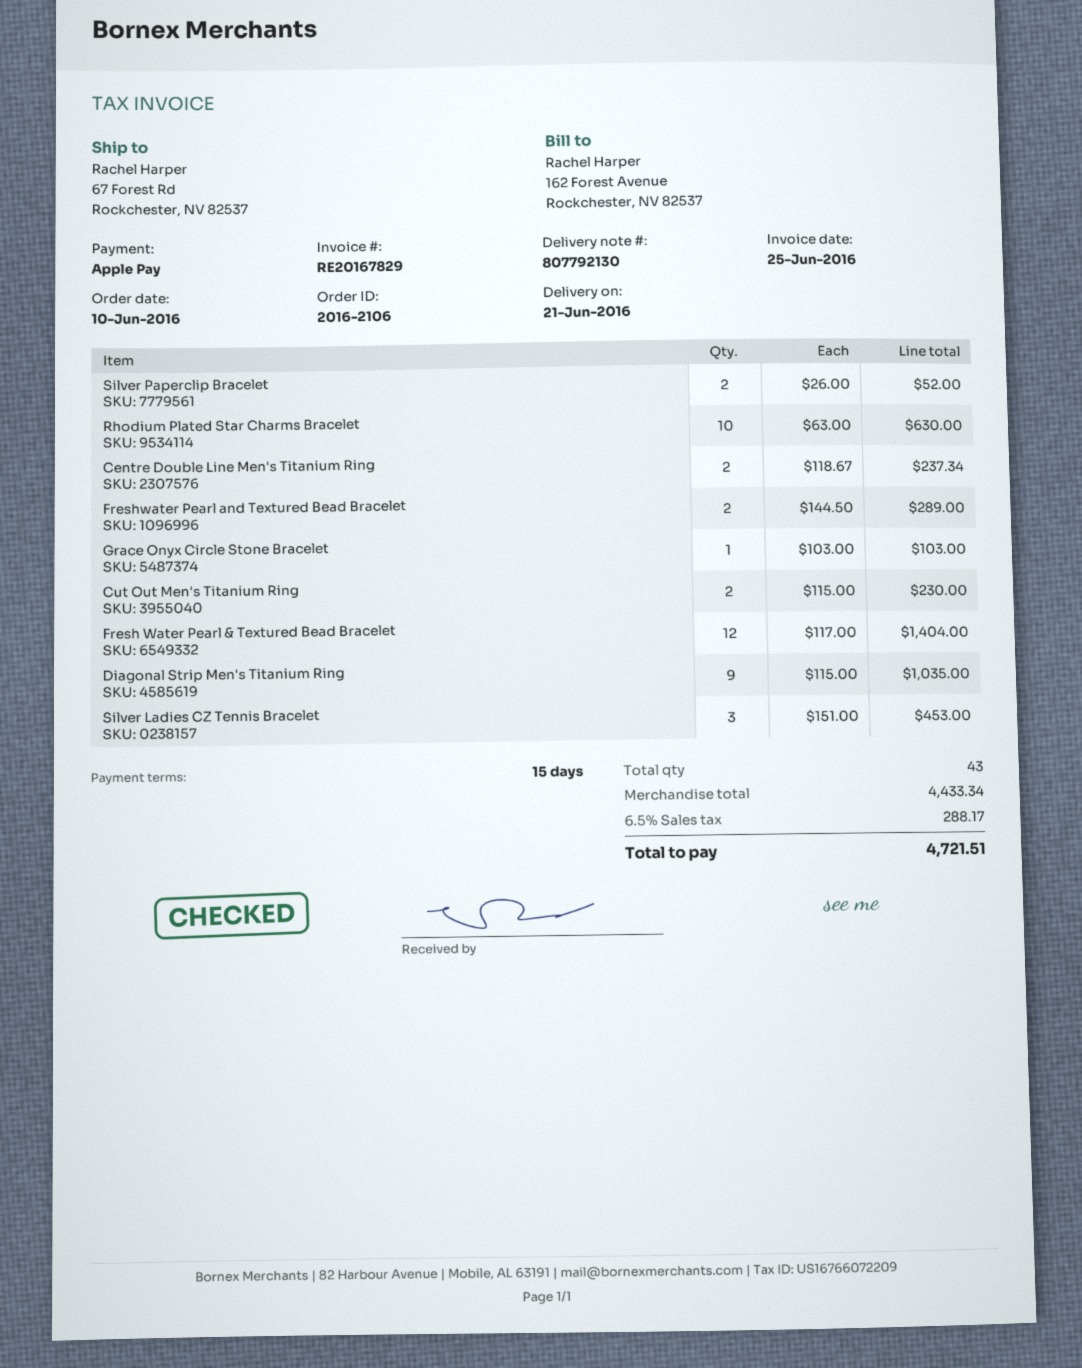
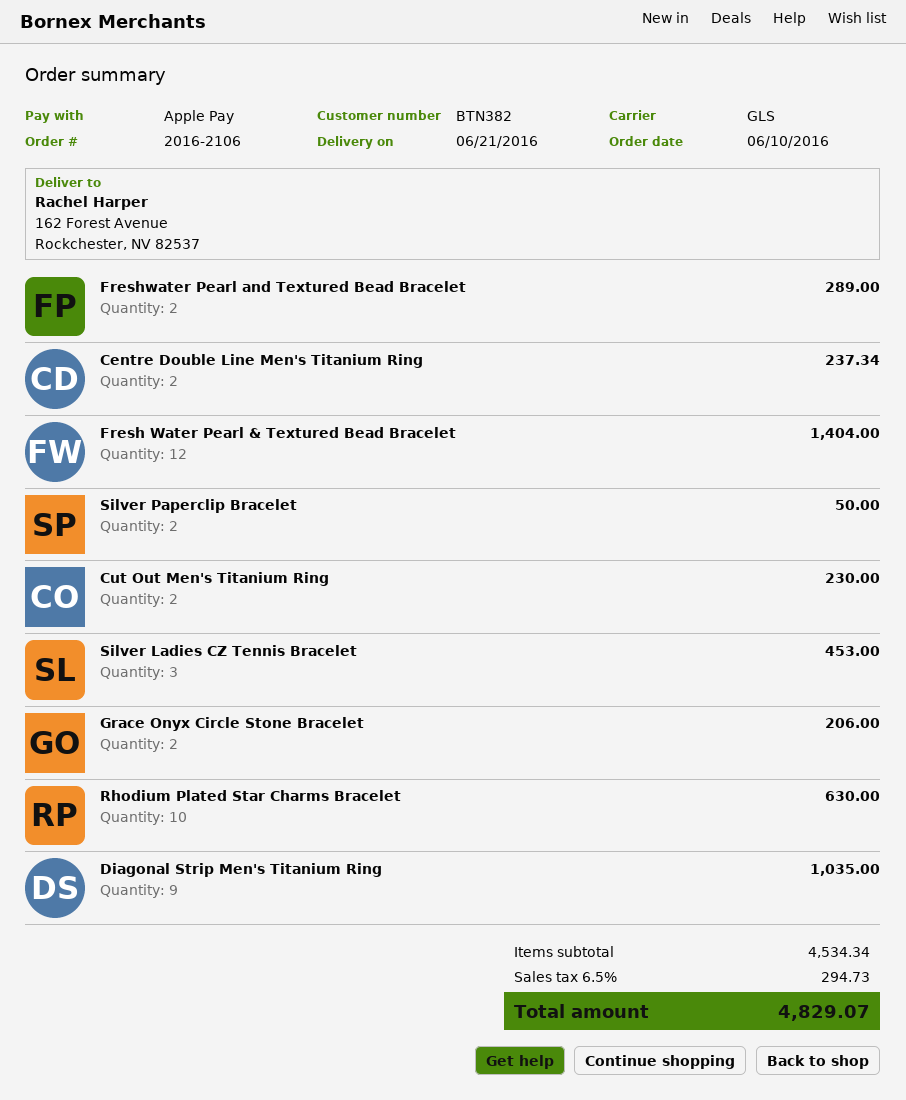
ship to: 67 Forest Rd, Rockchester, NV 82537 -> 162 Forest Avenue, Rockchester, NV 82537
Silver Paperclip Bracelet: 2 for 52.00 -> 2 for 50.00
Grace Onyx Circle Stone Bracelet: 1 for 103.00 -> 2 for 206.00
subtotal: 4433.34 -> 4534.34
tax: 6.5% = 288.17 -> 6.5% = 294.73
total: 4721.51 -> 4829.07

